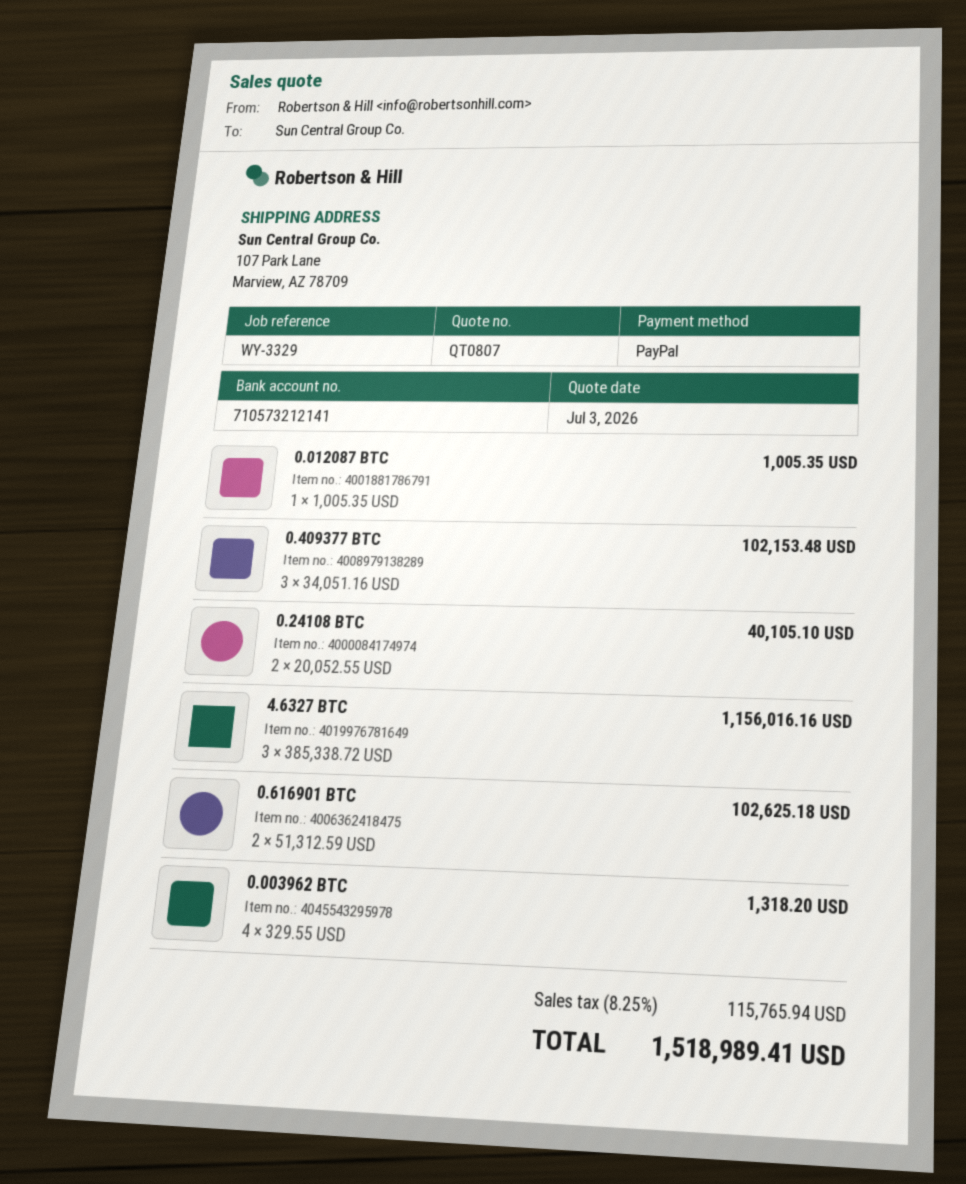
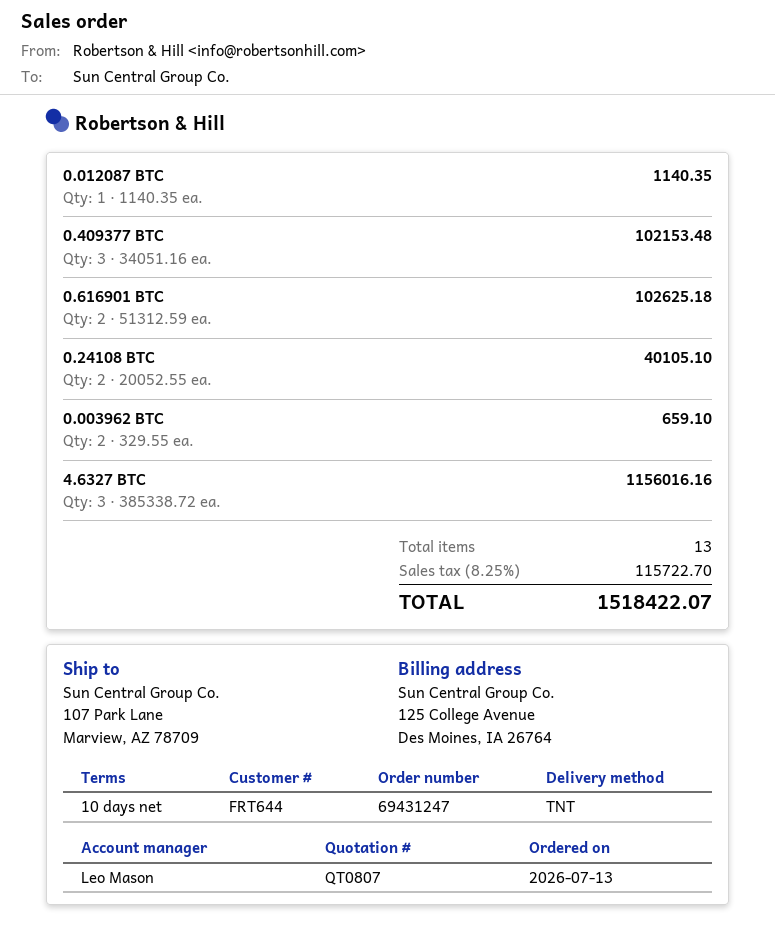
0.012087 BTC: 1 x 1005.35 = 1005.35 -> 1 x 1140.35 = 1140.35
0.003962 BTC: 4 x 329.55 = 1318.20 -> 2 x 329.55 = 659.10
tax: 8.25% = 115765.94 -> 8.25% = 115722.70
total: 1518989.41 -> 1518422.07

